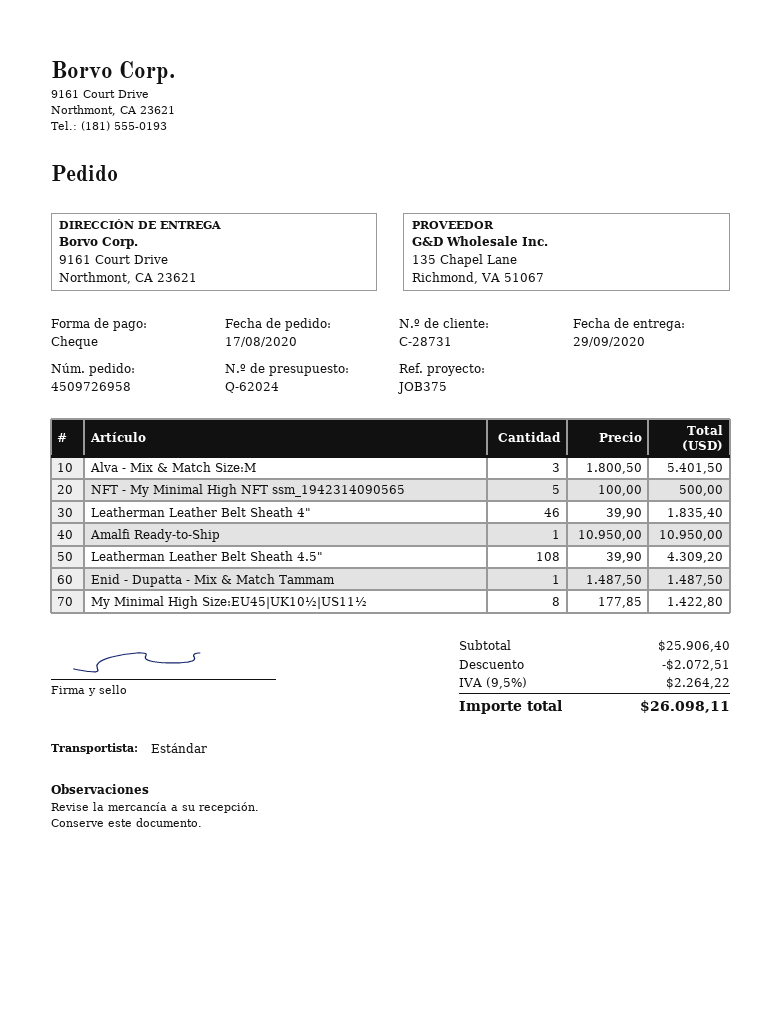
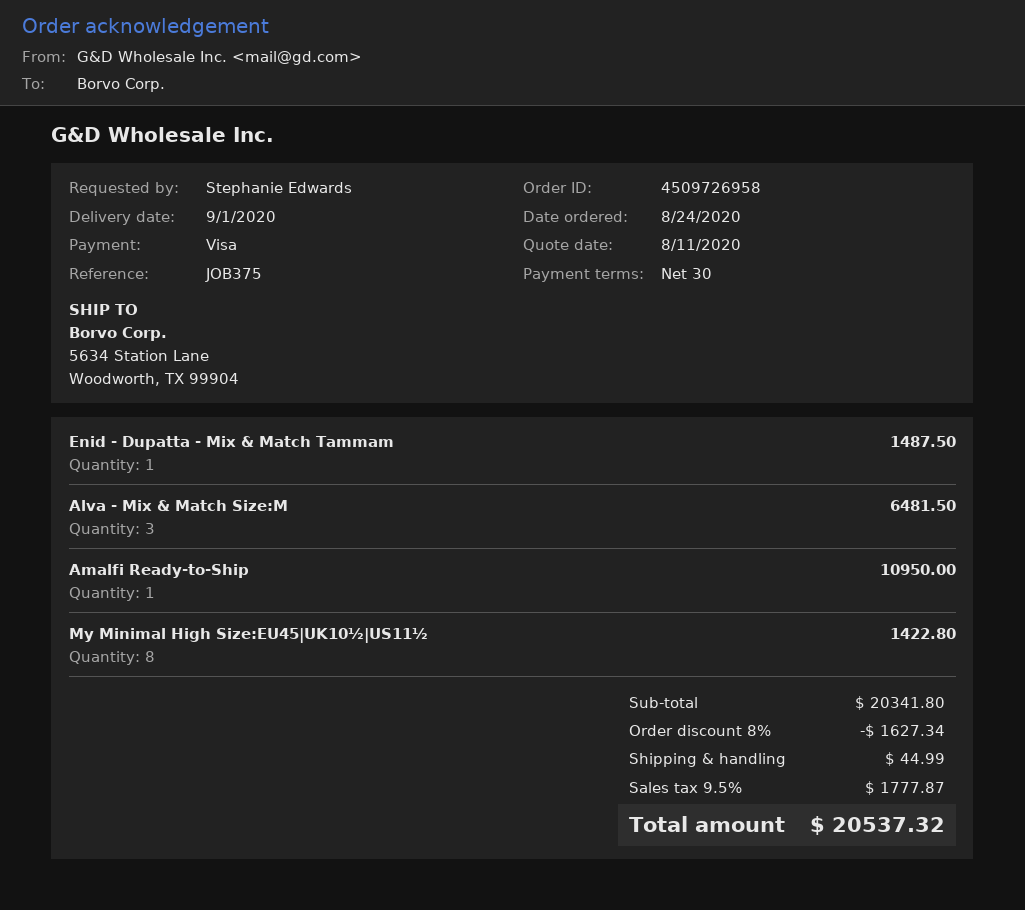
order date: 2020-08-17 -> 2020-08-24
delivery date: 2020-09-29 -> 2020-09-01
payment method: cheque -> Visa
ship to: 9161 Court Drive, Northmont, CA 23621 -> 5634 Station Lane, Woodworth, TX 99904
Alva - Mix & Match Size:M: 3 for 5401.50 -> 3 for 6481.50
NFT - My Minimal High NFT ssm_1942314090565: 5 for 500.00 -> none
Leatherman Leather Belt Sheath 4": 46 for 1835.40 -> none
Leatherman Leather Belt Sheath 4.5": 108 for 4309.20 -> none
subtotal: 25906.40 -> 20341.80
discount: 2072.51 -> 1627.34
shipping: none -> 44.99
tax: 9.5% = 2264.22 -> 9.5% = 1777.87
total: 26098.11 -> 20537.32

